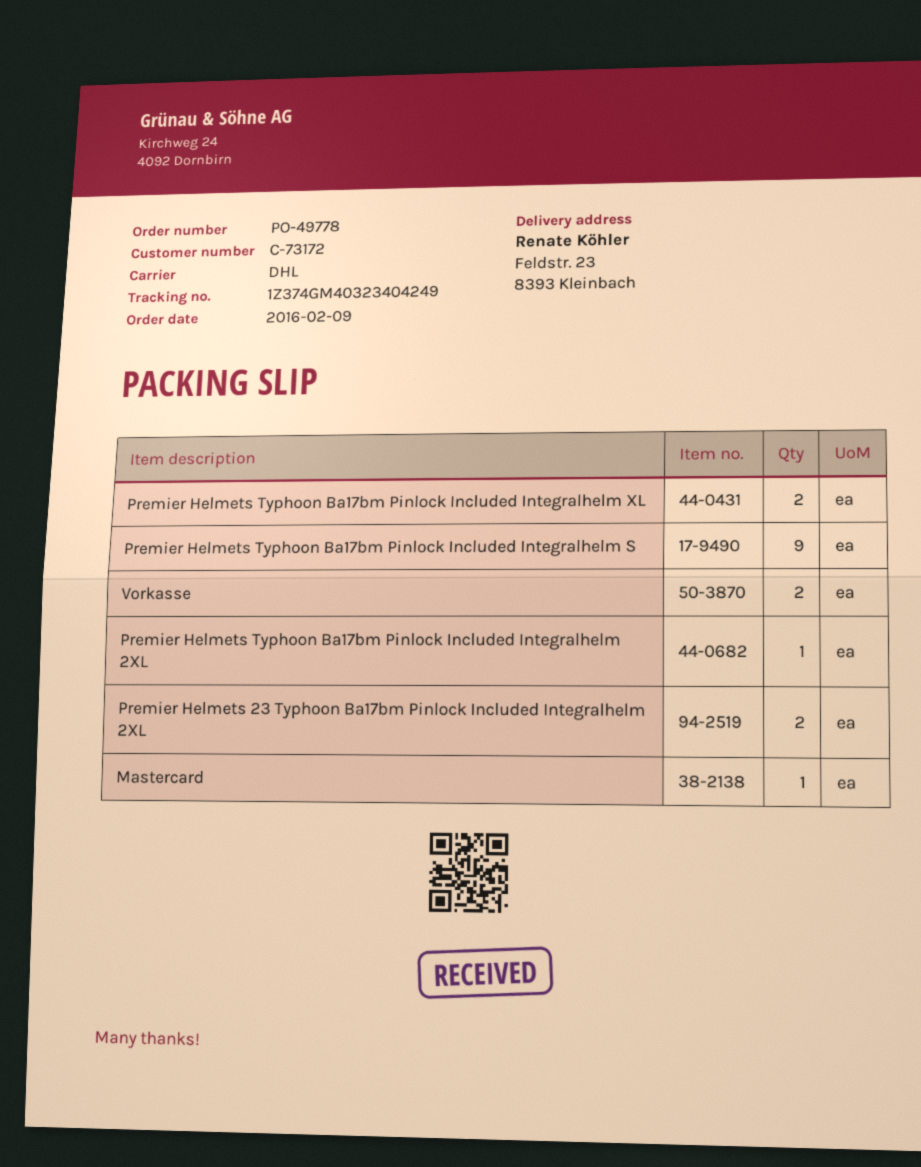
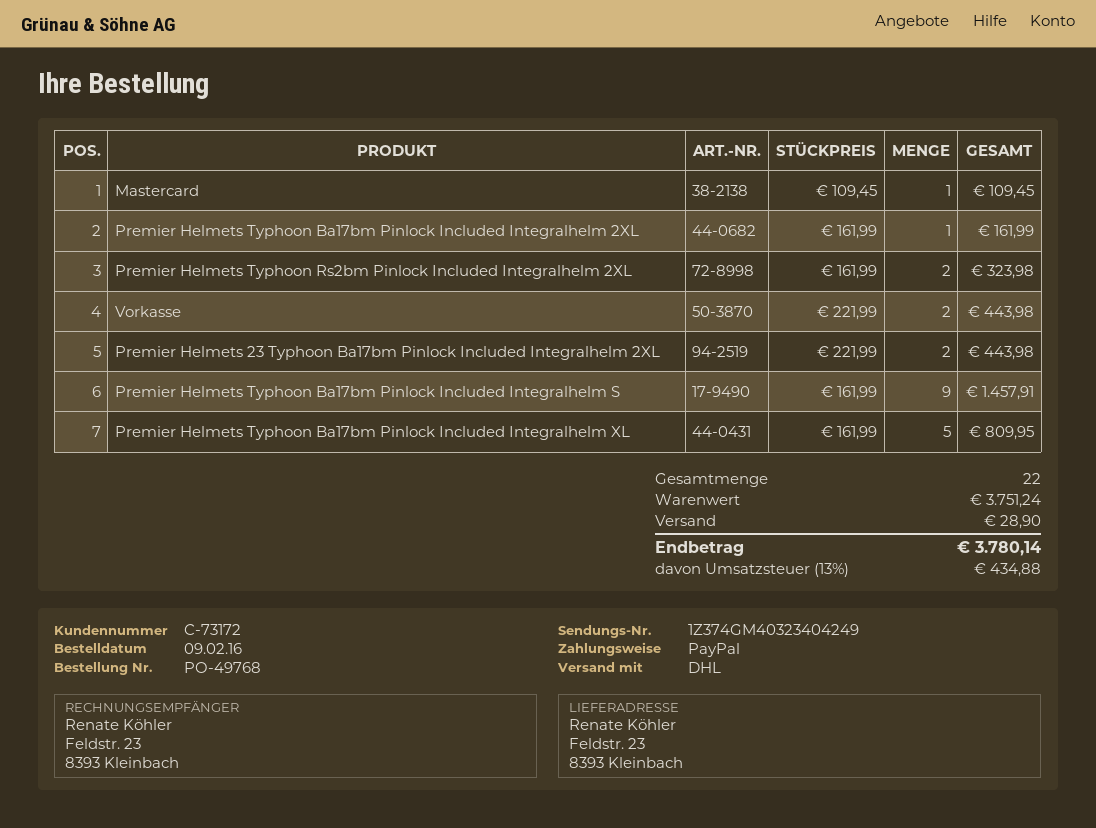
order number: PO-49778 -> PO-49768
Premier Helmets Typhoon Ba17bm Pinlock Included Integralhelm XL: 2 -> 5
Premier Helmets Typhoon Rs2bm Pinlock Included Integralhelm 2XL: none -> 2

